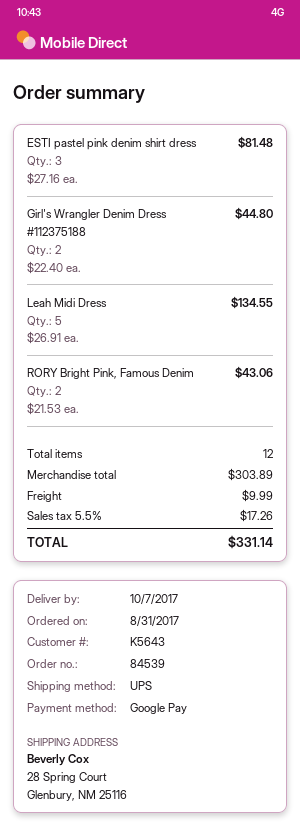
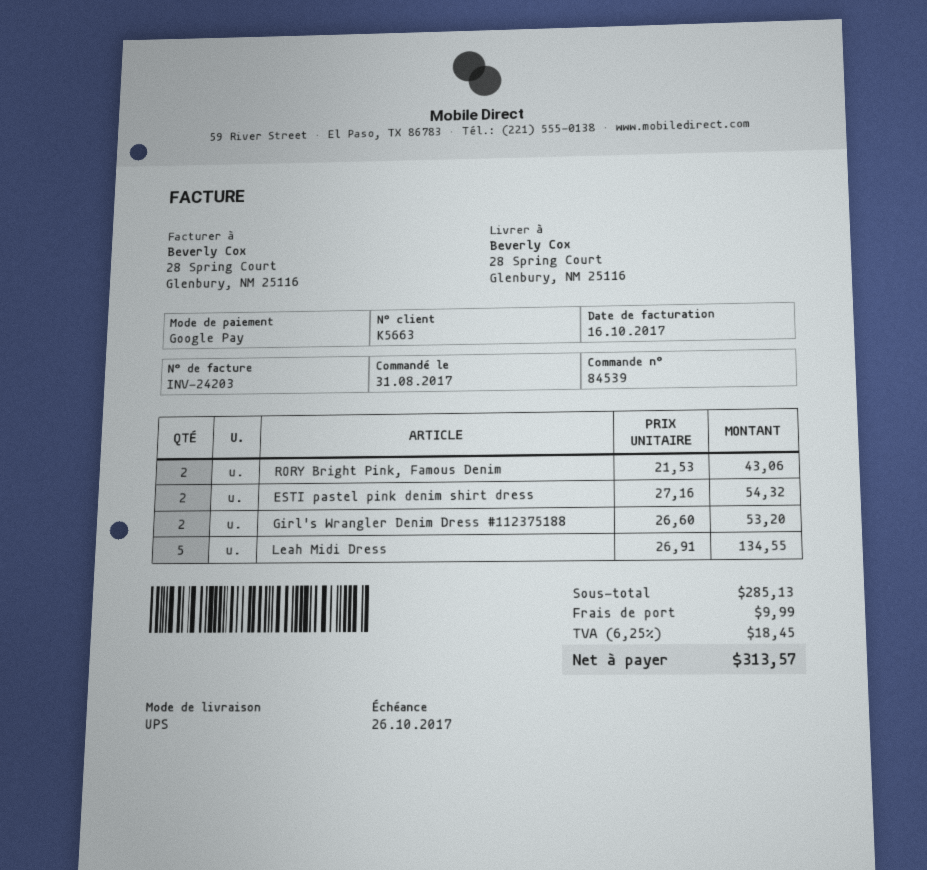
customer number: K5643 -> K5663
ESTI pastel pink denim shirt dress: 3 x 27.16 = 81.48 -> 2 x 27.16 = 54.32
Girl's Wrangler Denim Dress #112375188: 2 x 22.40 = 44.80 -> 2 x 26.60 = 53.20
subtotal: 303.89 -> 285.13
tax: 5.5% = 17.26 -> 6.25% = 18.45
total: 331.14 -> 313.57

